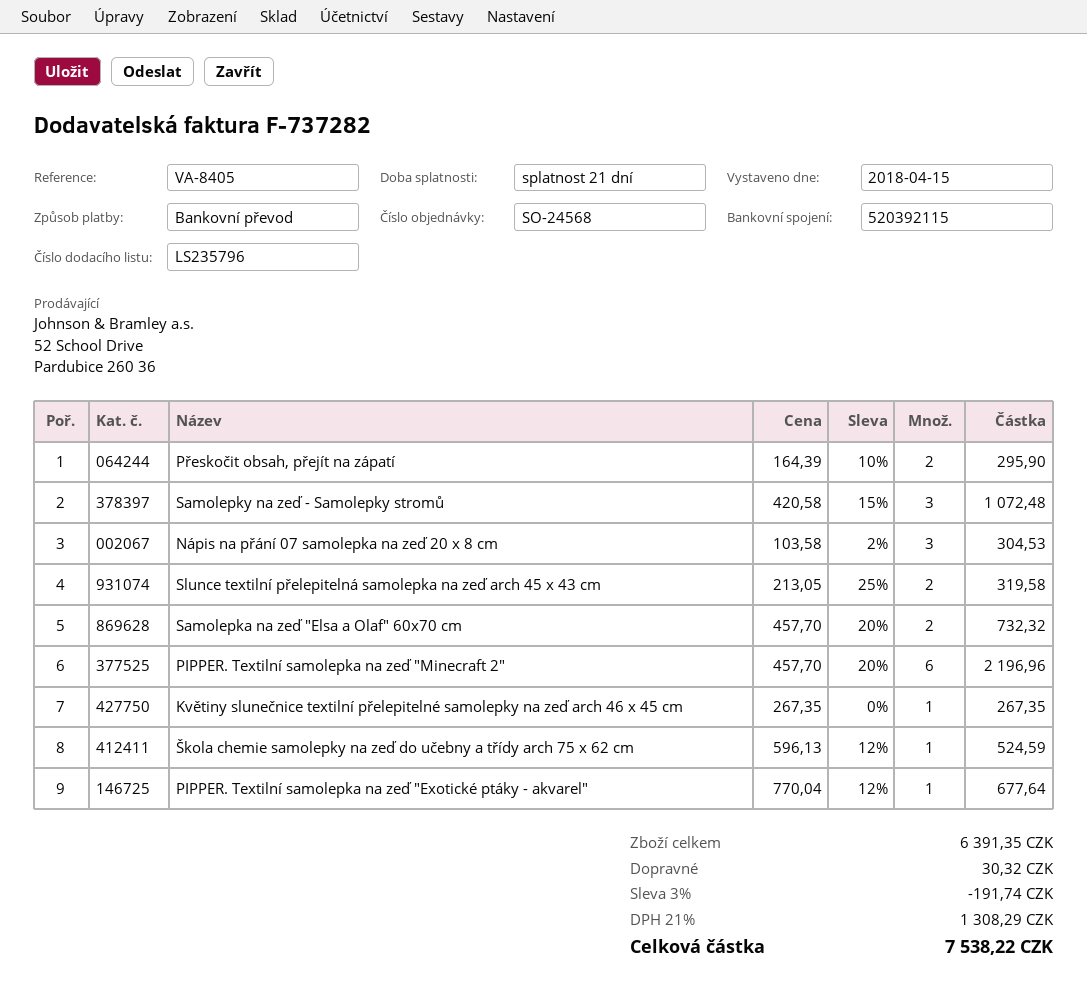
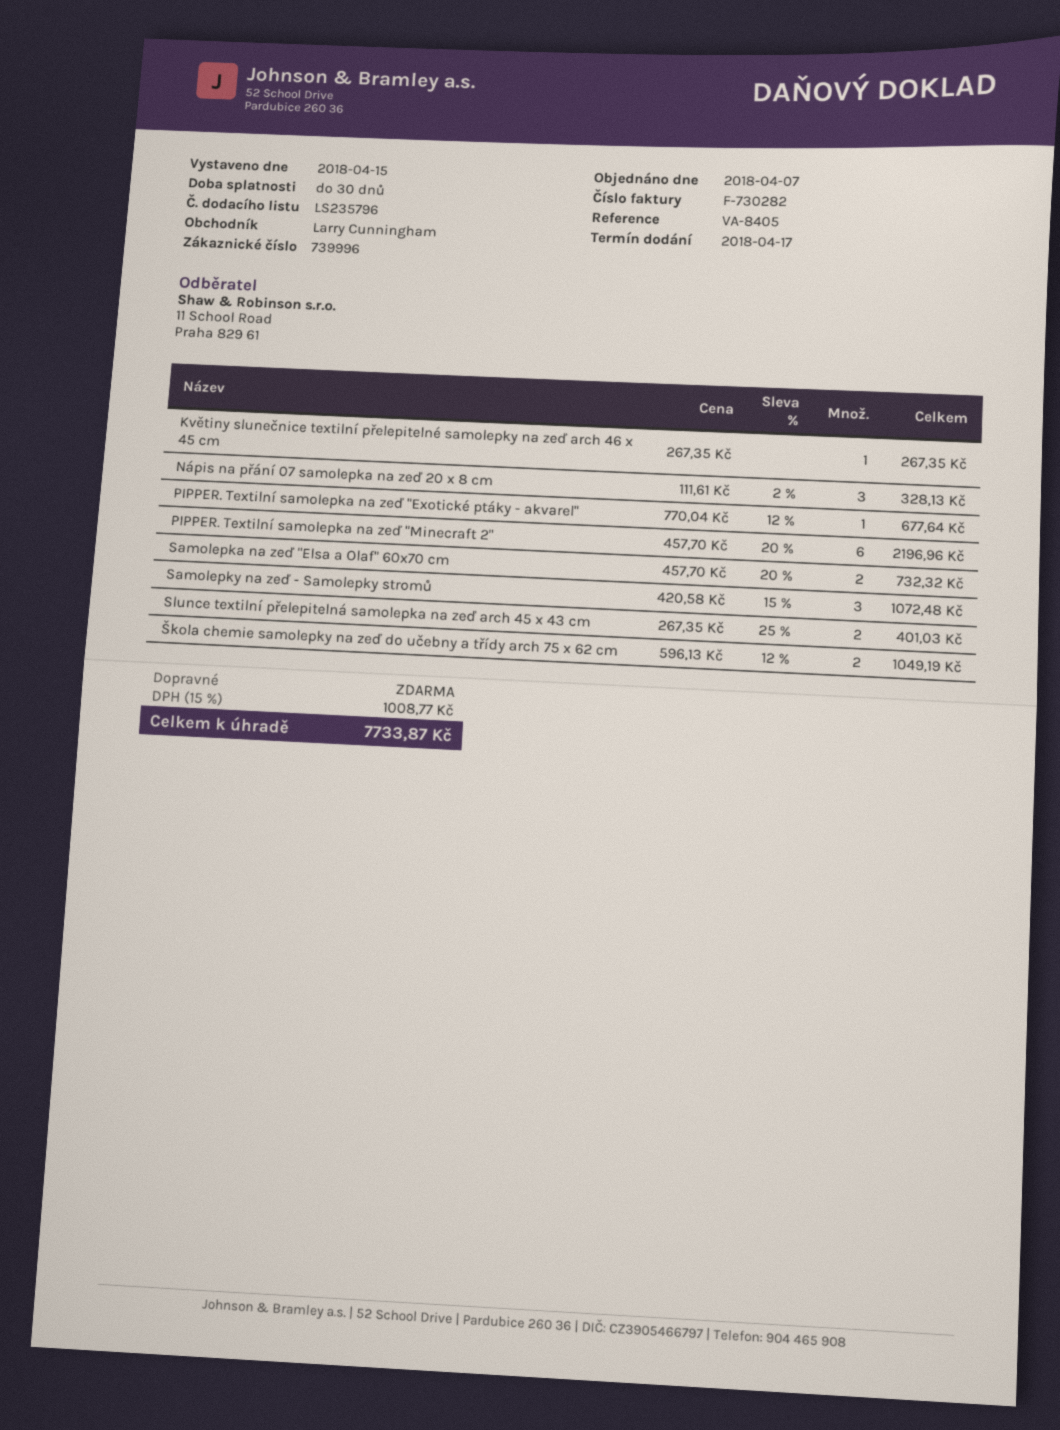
invoice number: F-737282 -> F-730282
payment terms: 21 days -> 30 days
Přeskočit obsah, přejít na zápatí: 2 x 164.39 - 10% = 295.90 -> none
Nápis na přání 07 samolepka na zeď 20 x 8 cm: 3 x 103.58 - 2% = 304.53 -> 3 x 111.61 - 2% = 328.13
Slunce textilní přelepitelná samolepka na zeď arch 45 x 43 cm: 2 x 213.05 - 25% = 319.58 -> 2 x 267.35 - 25% = 401.03
Škola chemie samolepky na zeď do učebny a třídy arch 75 x 62 cm: 1 x 596.13 - 12% = 524.59 -> 2 x 596.13 - 12% = 1049.19
discount: 3% = 191.74 -> none
shipping: 30.32 -> 0.00
tax: 21% = 1308.29 -> 15% = 1008.77
total: 7538.22 -> 7733.87

